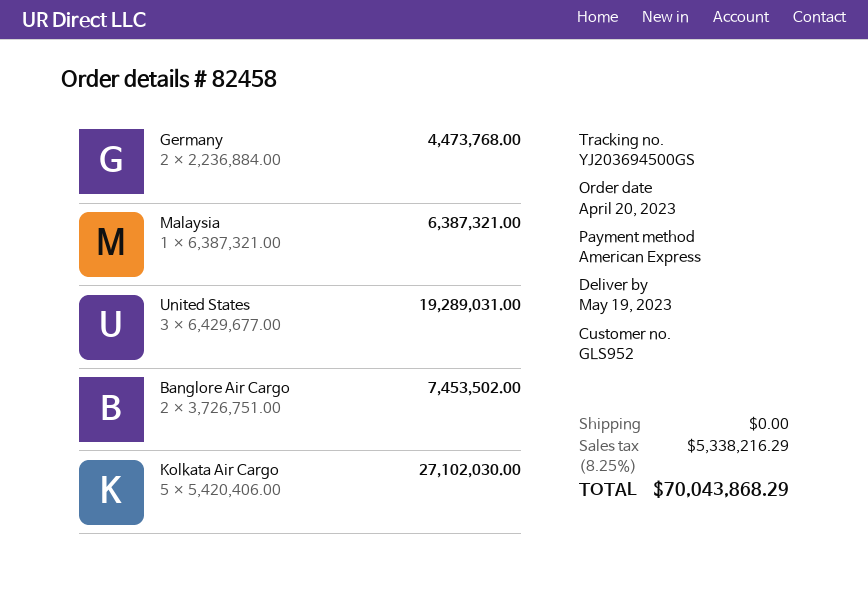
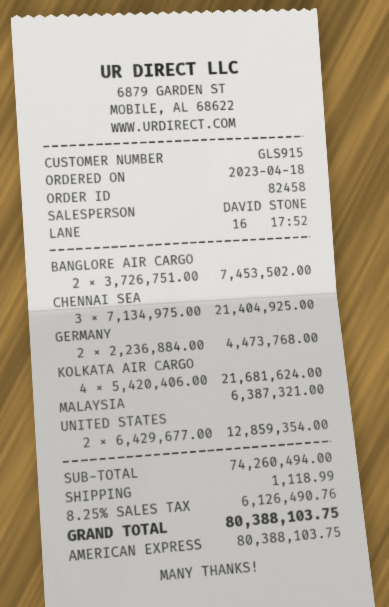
order date: 2023-04-20 -> 2023-04-18
customer number: GLS952 -> GLS915
United States: 3 x 6429677.00 = 19289031.00 -> 2 x 6429677.00 = 12859354.00
Kolkata Air Cargo: 5 x 5420406.00 = 27102030.00 -> 4 x 5420406.00 = 21681624.00
CHENNAI SEA: none -> 3 x 7134975.00 = 21404925.00
shipping: 0.00 -> 1118.99
tax: 8.25% = 5338216.29 -> 8.25% = 6126490.76
total: 70043868.29 -> 80388103.75

